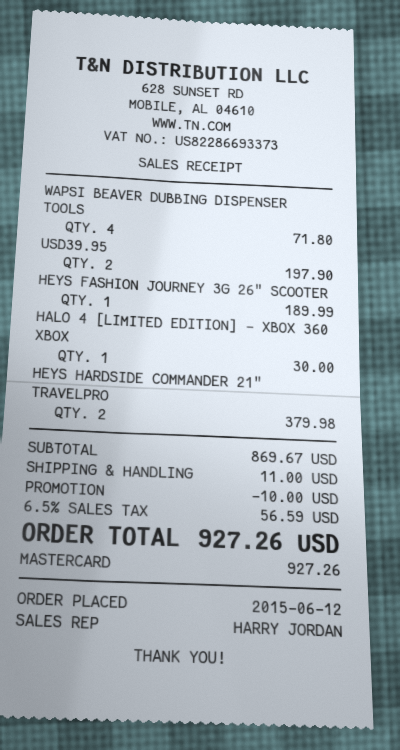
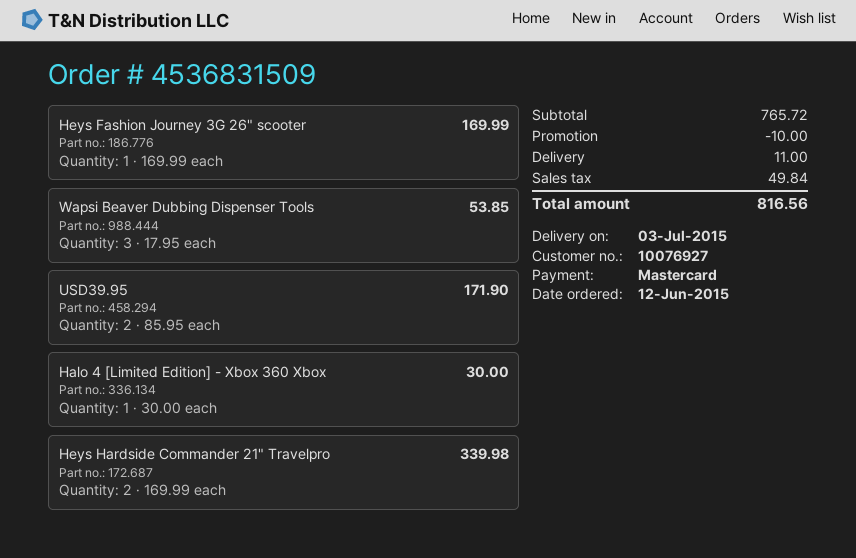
WAPSI BEAVER DUBBING DISPENSER TOOLS: 4 for 71.80 -> 3 for 53.85
USD39.95: 2 for 197.90 -> 2 for 171.90
HEYS FASHION JOURNEY 3G 26" SCOOTER: 1 for 189.99 -> 1 for 169.99
HEYS HARDSIDE COMMANDER 21" TRAVELPRO: 2 for 379.98 -> 2 for 339.98
subtotal: 869.67 -> 765.72
tax: 56.59 -> 49.84
total: 927.26 -> 816.56

